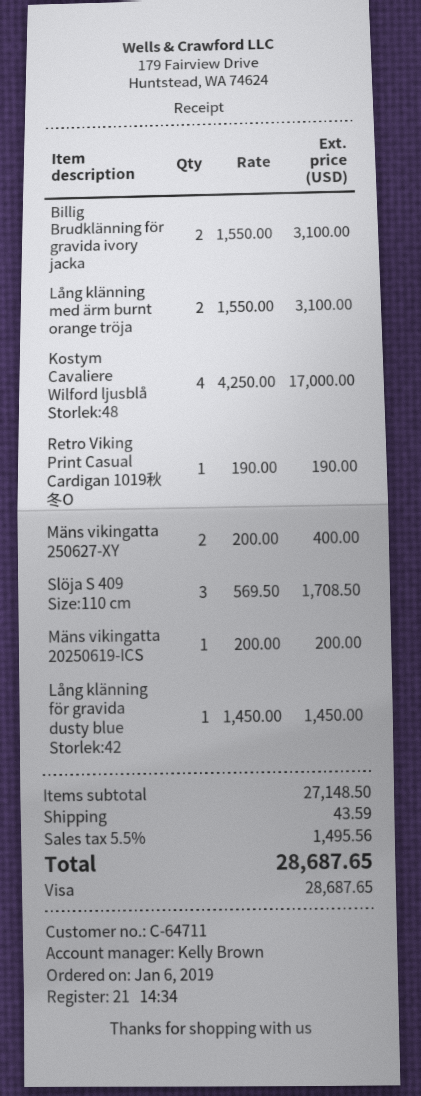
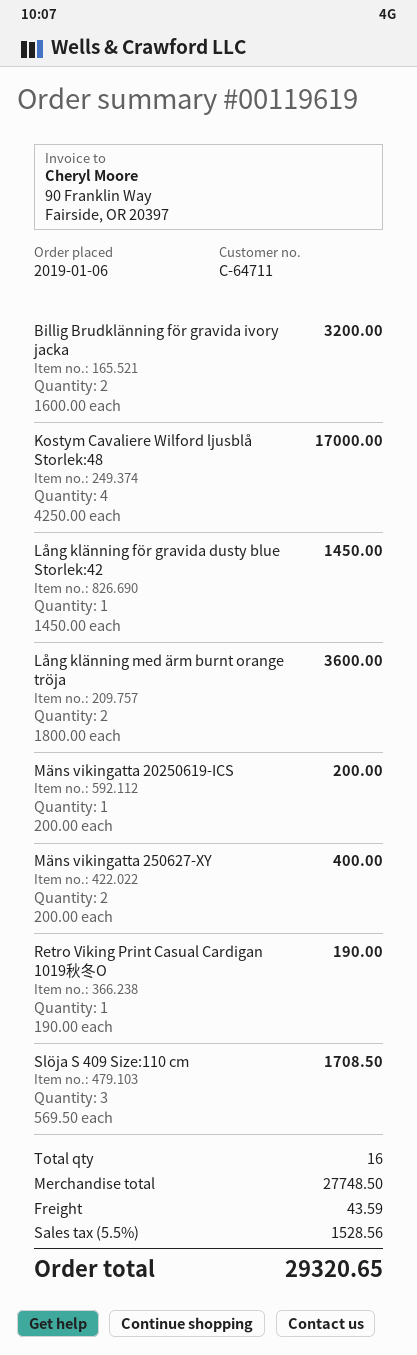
Billig Brudklänning för gravida ivory jacka: 2 x 1550.00 = 3100.00 -> 2 x 1600.00 = 3200.00
Lång klänning med ärm burnt orange tröja: 2 x 1550.00 = 3100.00 -> 2 x 1800.00 = 3600.00
subtotal: 27148.50 -> 27748.50
tax: 5.5% = 1495.56 -> 5.5% = 1528.56
total: 28687.65 -> 29320.65

